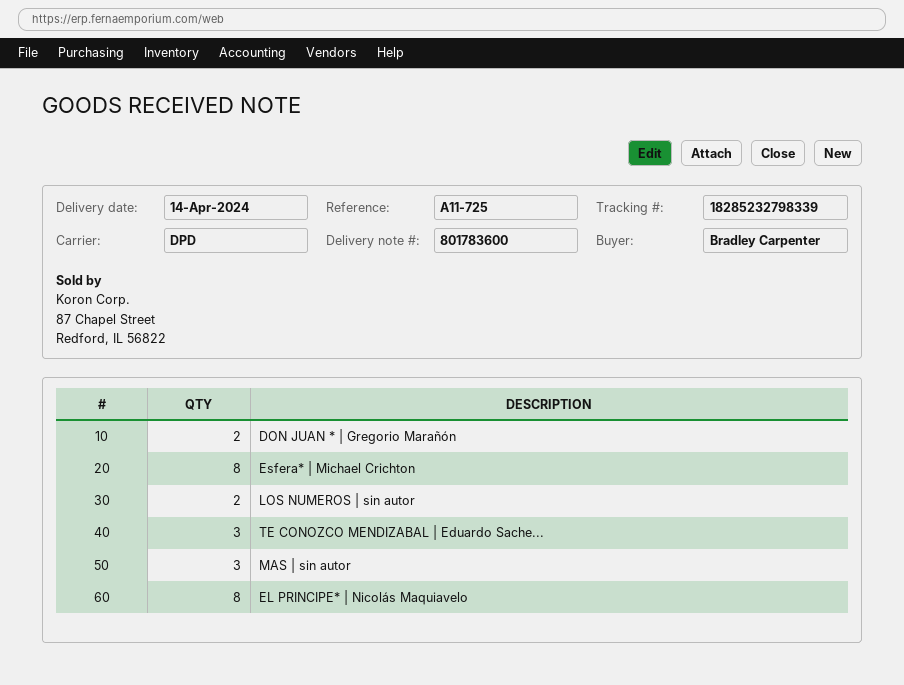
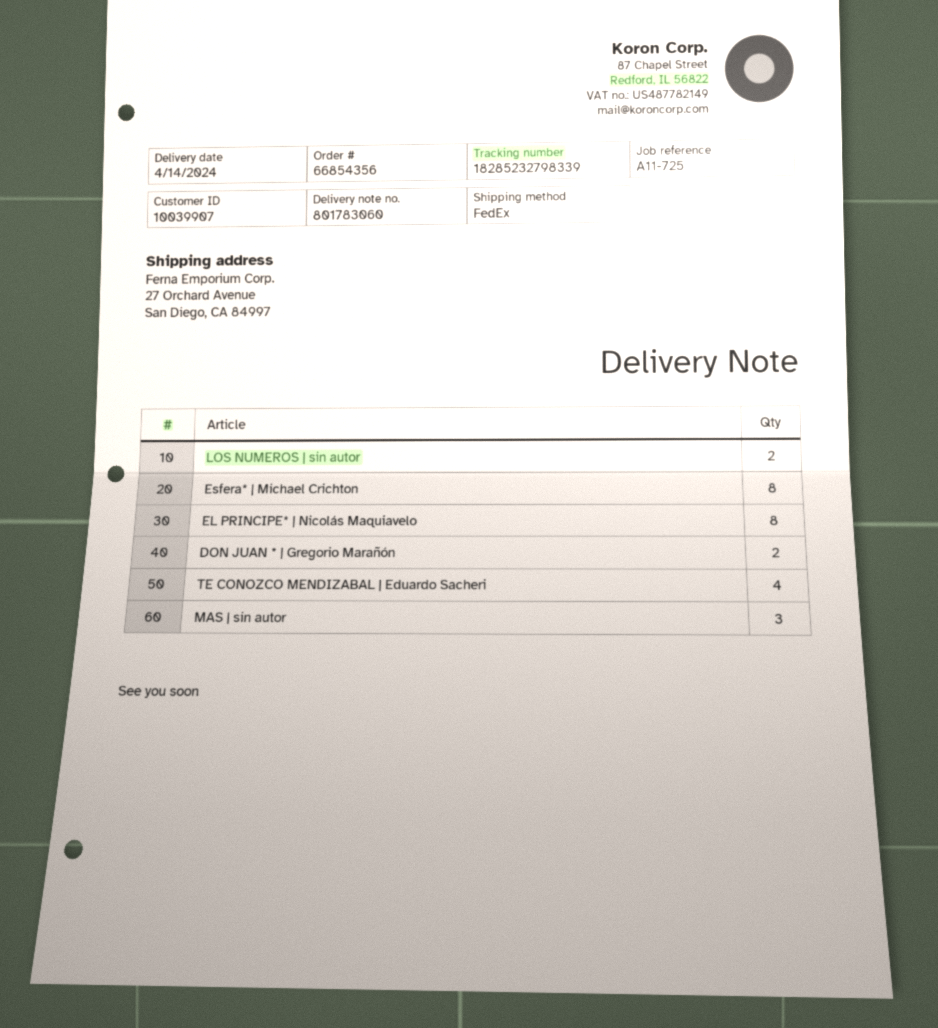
delivery note number: 801783600 -> 801783060
shipping method: DPD -> FedEx
TE CONOZCO MENDIZABAL | Eduardo Sache...: 3 -> 4

